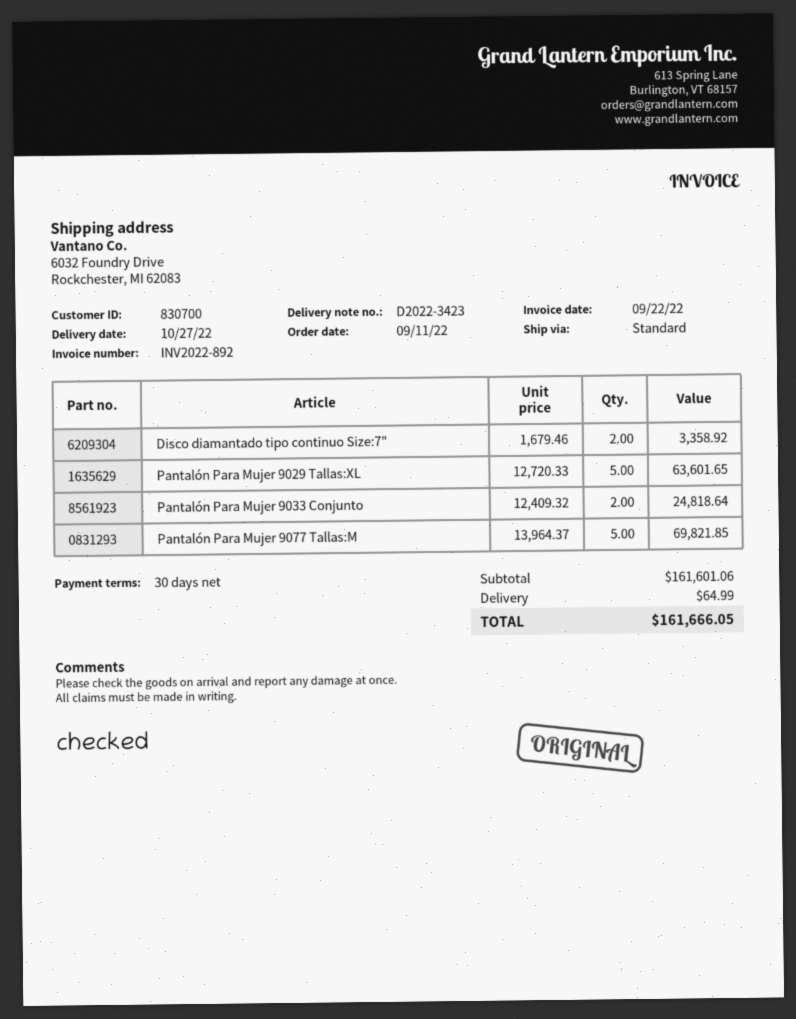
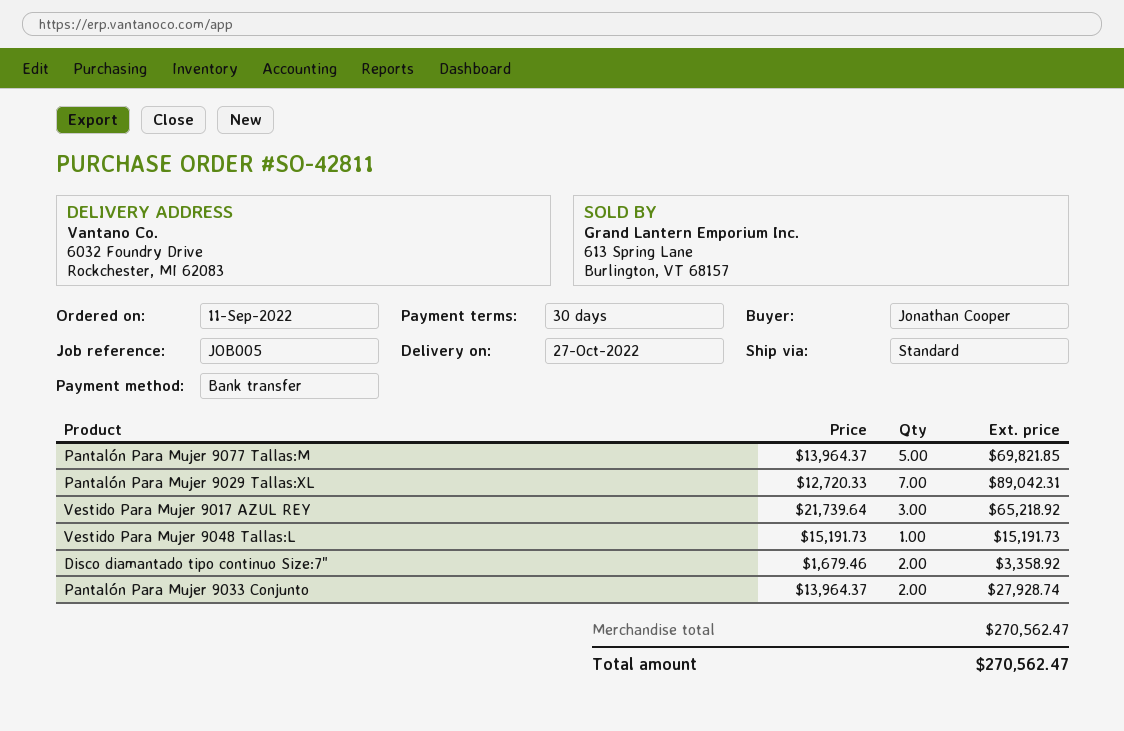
Pantalón Para Mujer 9029 Tallas:XL: 5 x 12720.33 = 63601.65 -> 7 x 12720.33 = 89042.31
Pantalón Para Mujer 9033 Conjunto: 2 x 12409.32 = 24818.64 -> 2 x 13964.37 = 27928.74
Vestido Para Mujer 9017 AZUL REY: none -> 3 x 21739.64 = 65218.92
Vestido Para Mujer 9048 Tallas:L: none -> 1 x 15191.73 = 15191.73
subtotal: 161601.06 -> 270562.47
shipping: 64.99 -> none
total: 161666.05 -> 270562.47

